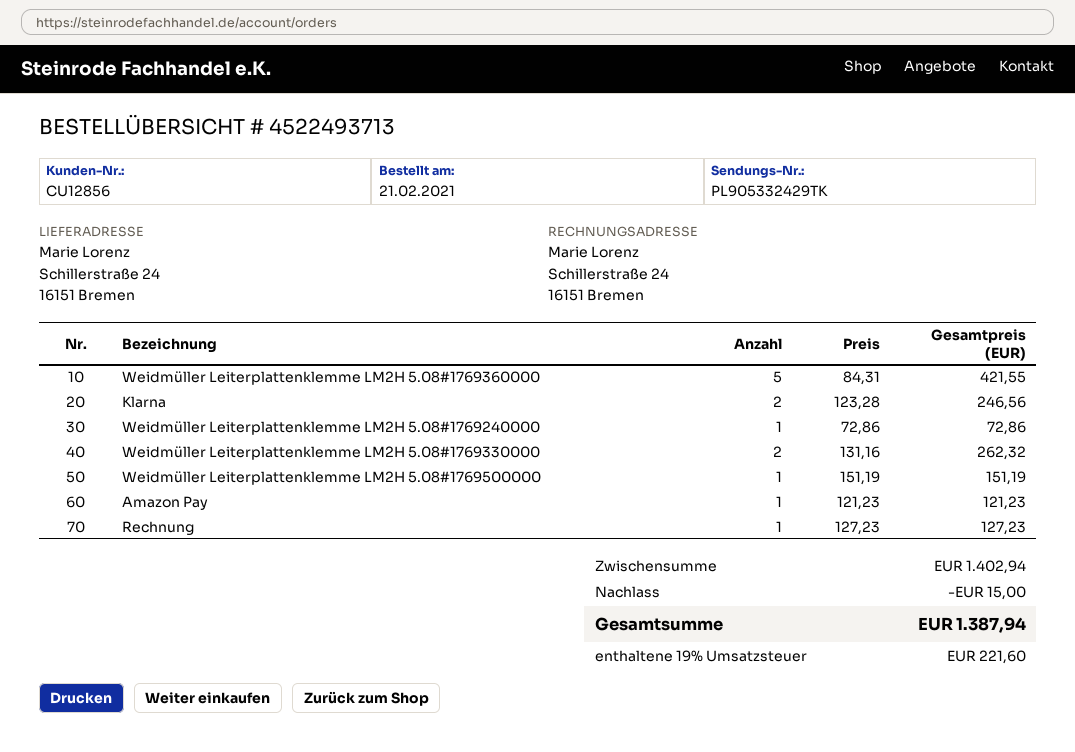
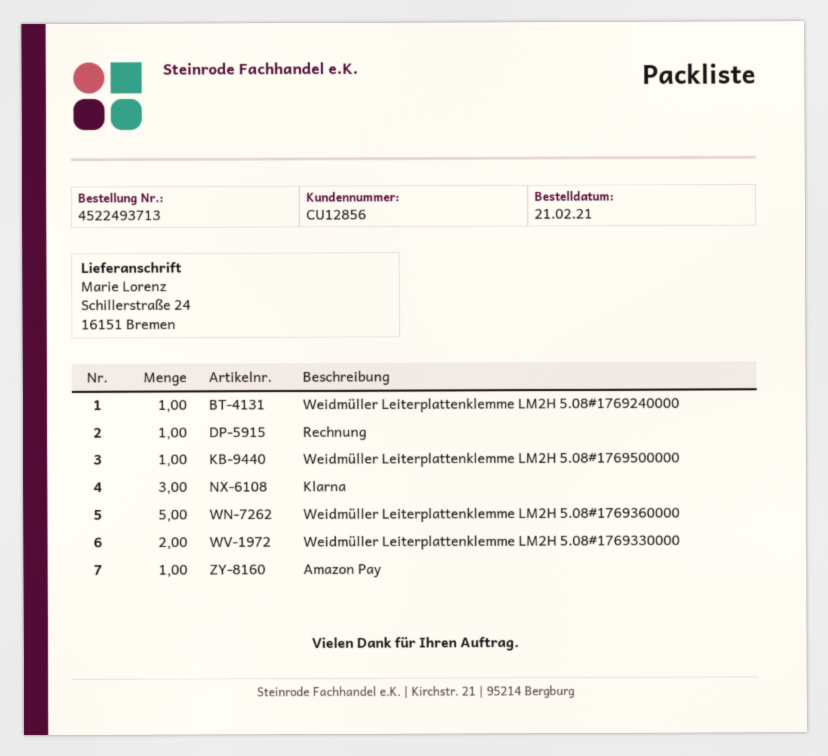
Klarna: 2 -> 3

